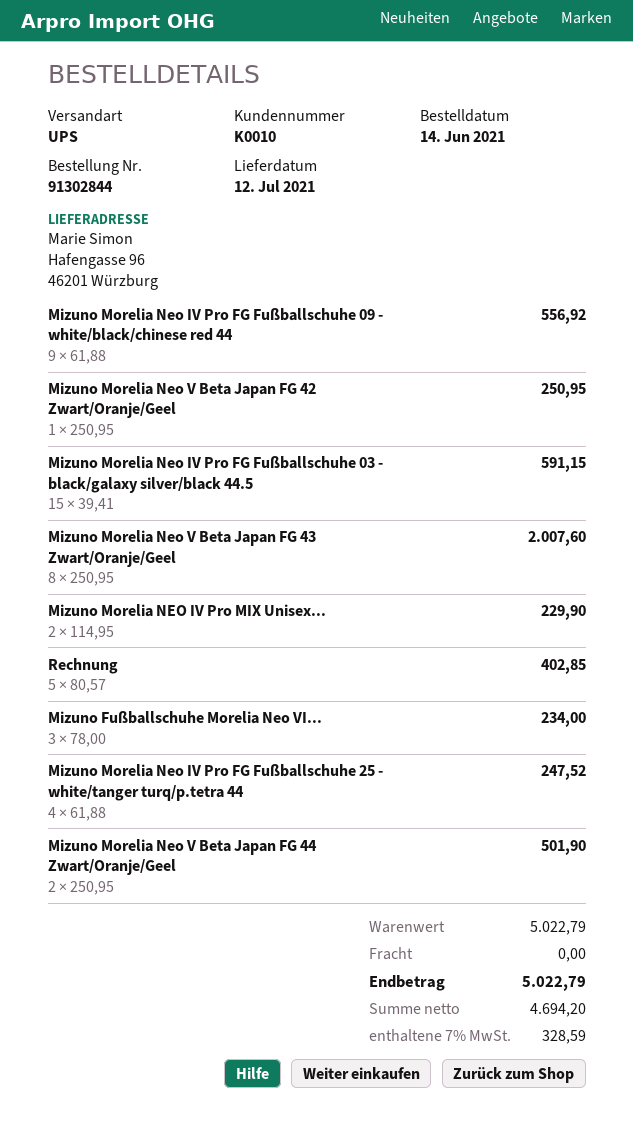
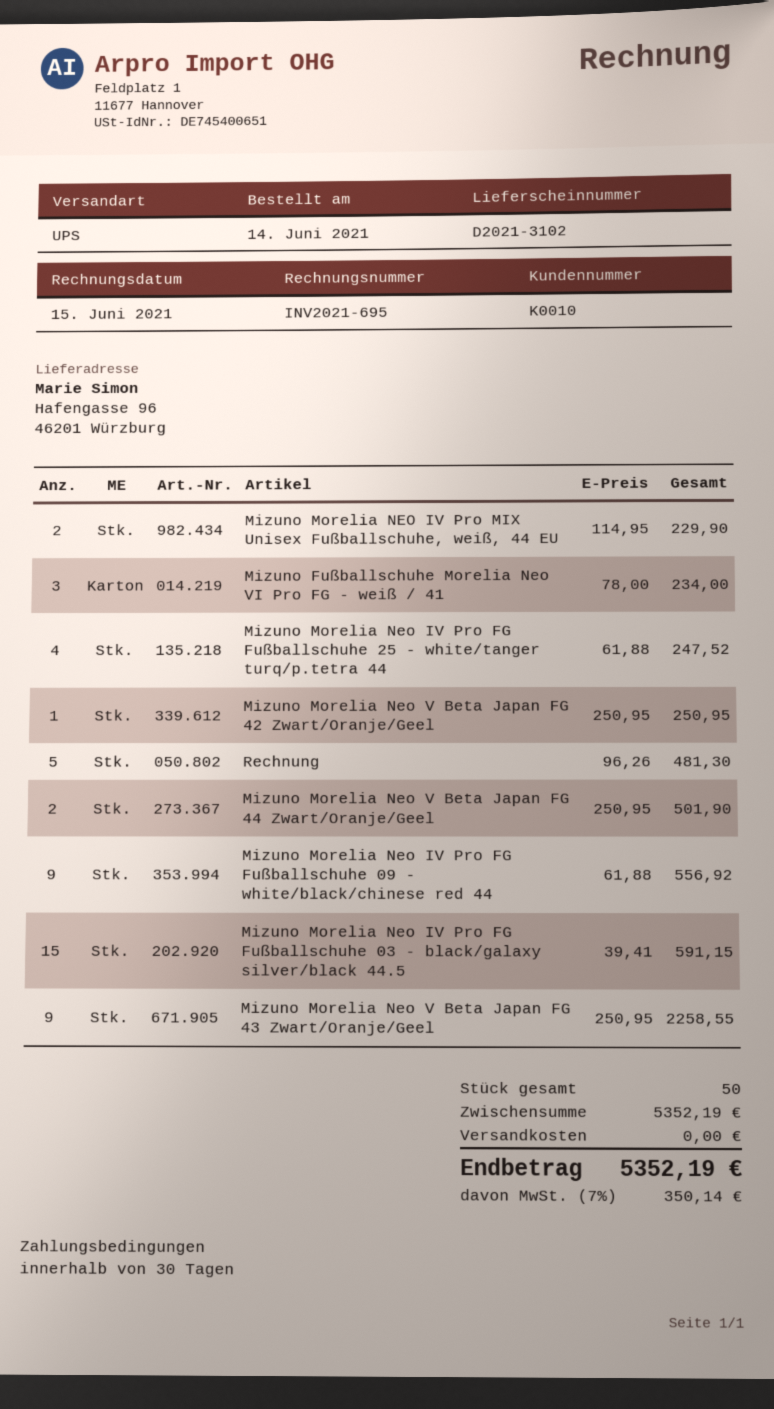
Mizuno Morelia Neo V Beta Japan FG 43 Zwart/Oranje/Geel: 8 x 250.95 = 2007.60 -> 9 x 250.95 = 2258.55
Rechnung: 5 x 80.57 = 402.85 -> 5 x 96.26 = 481.30
subtotal: 5022.79 -> 5352.19
tax: 7% = 328.59 -> 7% = 350.14
total: 5022.79 -> 5352.19

